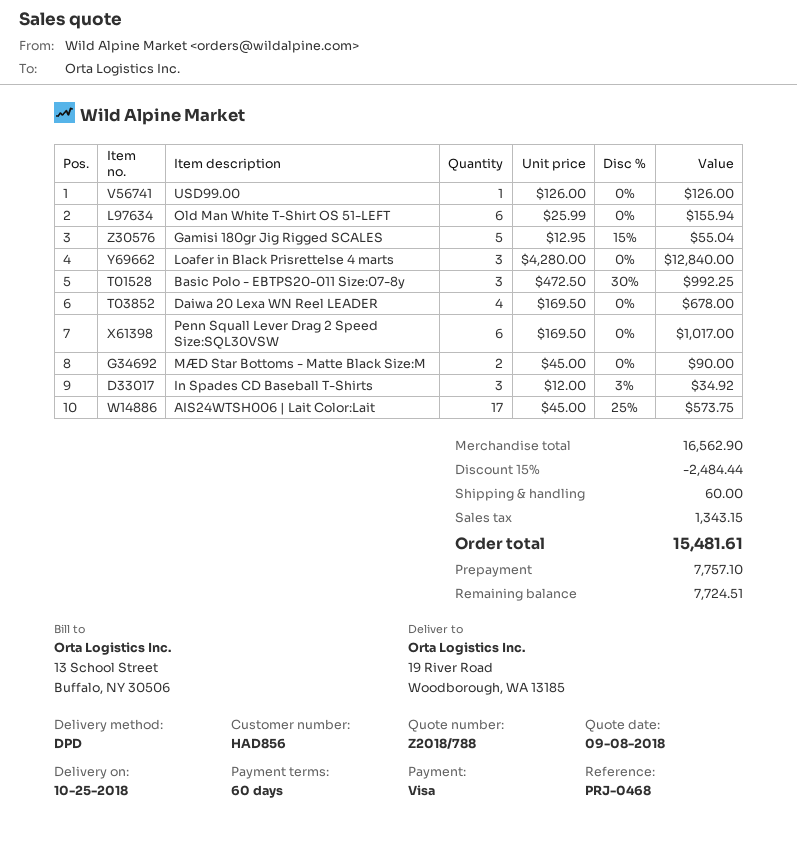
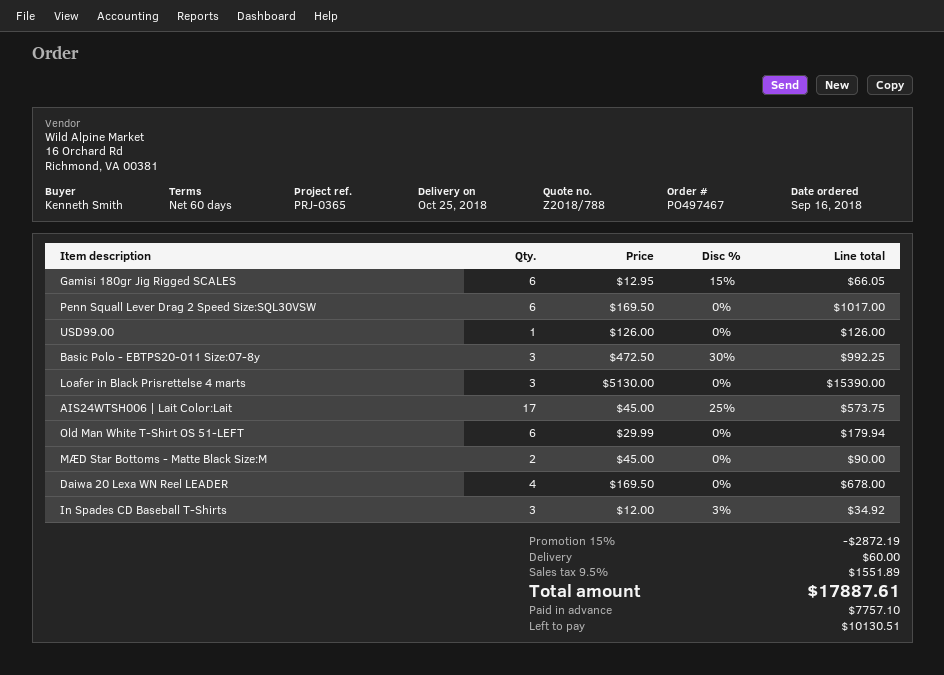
reference: PRJ-0468 -> PRJ-0365
Old Man White T-Shirt OS 51-LEFT: 6 x 25.99 = 155.94 -> 6 x 29.99 = 179.94
Gamisi 180gr Jig Rigged SCALES: 5 x 12.95 - 15% = 55.04 -> 6 x 12.95 - 15% = 66.05
Loafer in Black Prisrettelse 4 marts: 3 x 4280.00 = 12840.00 -> 3 x 5130.00 = 15390.00
discount: 15% = 2484.44 -> 15% = 2872.19
tax: 1343.15 -> 1551.89
total: 15481.61 -> 17887.61
balance: 7724.51 -> 10130.51

